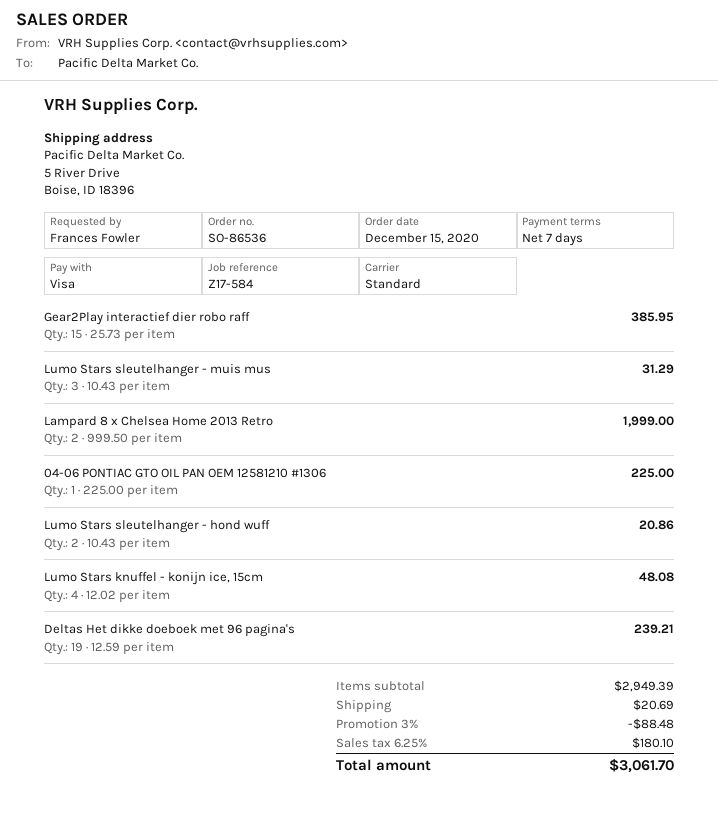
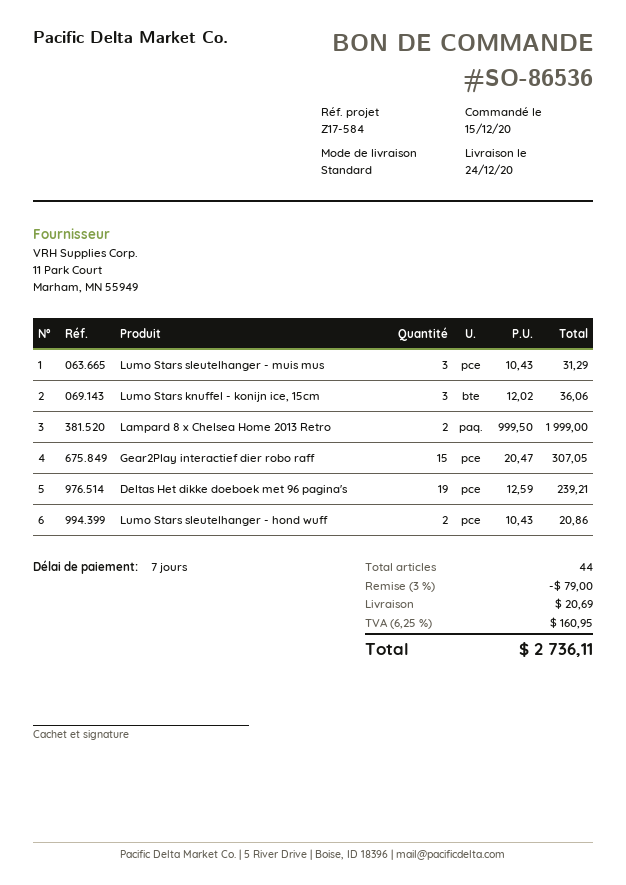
Gear2Play interactief dier robo raff: 15 x 25.73 = 385.95 -> 15 x 20.47 = 307.05
04-06 PONTIAC GTO OIL PAN OEM 12581210 #1306: 1 x 225.00 = 225.00 -> none
Lumo Stars knuffel - konijn ice, 15cm: 4 x 12.02 = 48.08 -> 3 x 12.02 = 36.06
discount: 3% = 88.48 -> 3% = 79.00
tax: 6.25% = 180.10 -> 6.25% = 160.95
total: 3061.70 -> 2736.11

